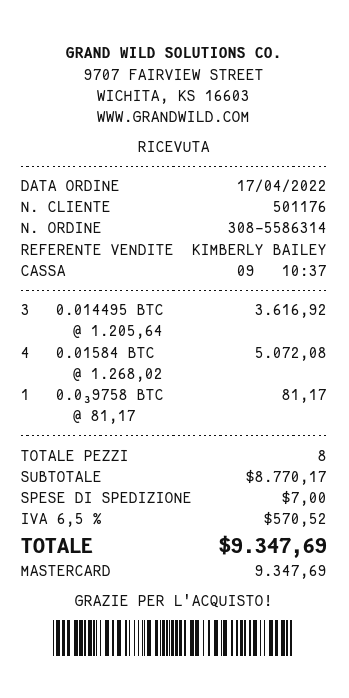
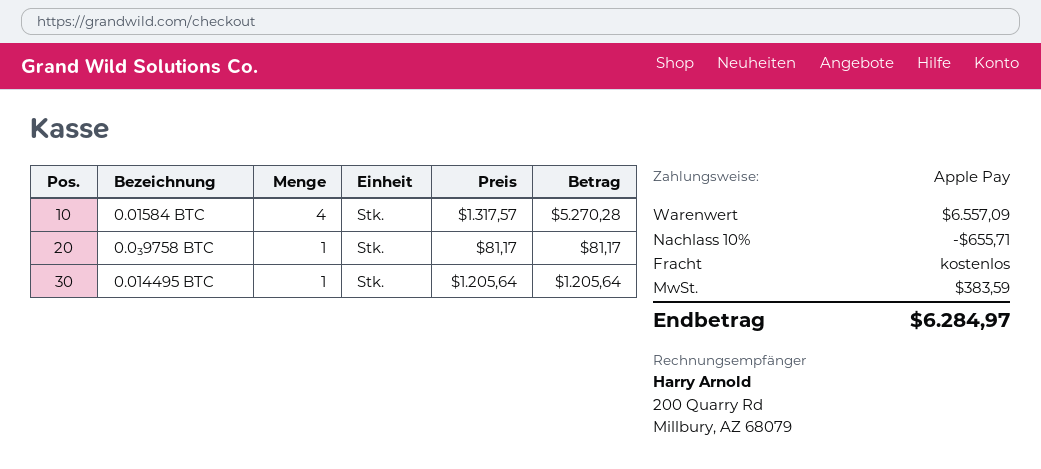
payment method: Mastercard -> Apple Pay
0.014495 BTC: 3 x 1205.64 = 3616.92 -> 1 x 1205.64 = 1205.64
0.01584 BTC: 4 x 1268.02 = 5072.08 -> 4 x 1317.57 = 5270.28
subtotal: 8770.17 -> 6557.09
discount: none -> 10% = 655.71
shipping: 7.00 -> 0.00
tax: 570.52 -> 383.59
total: 9347.69 -> 6284.97

